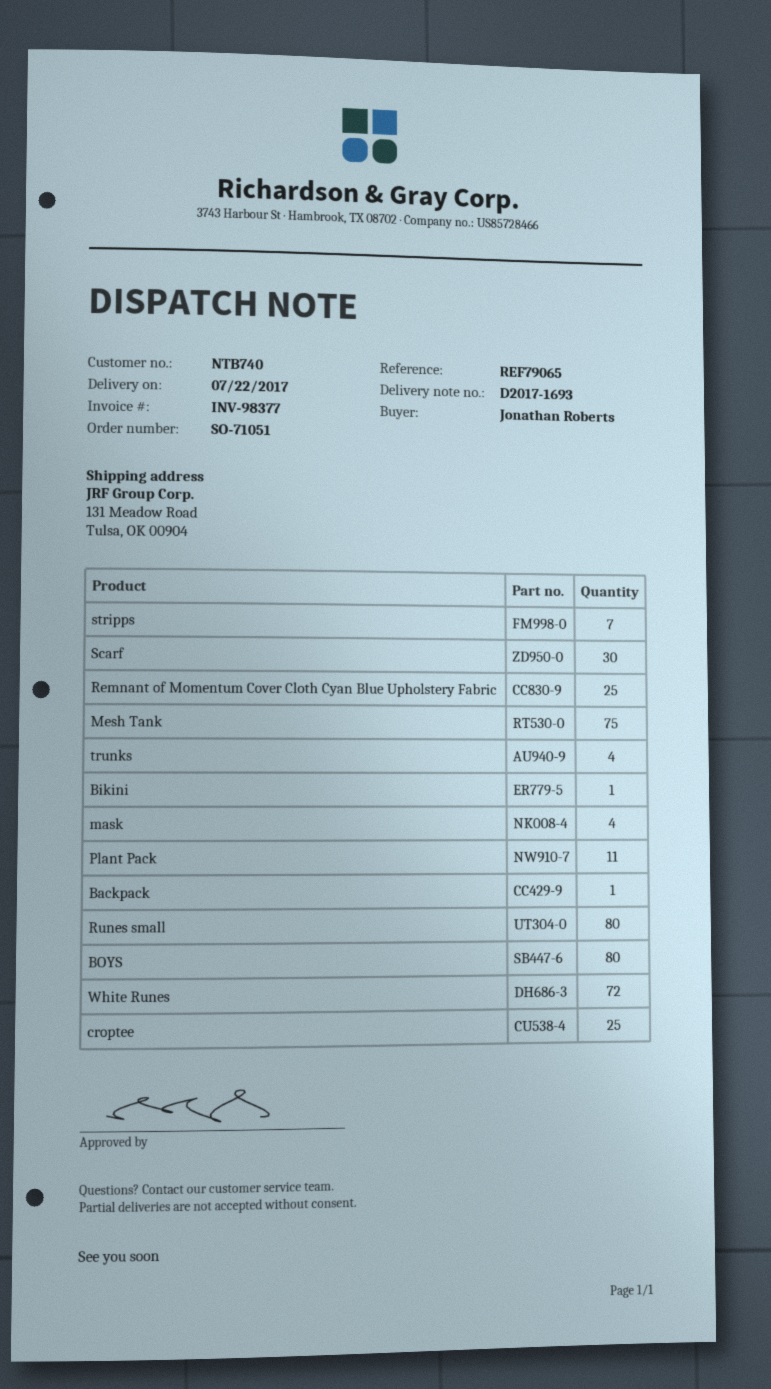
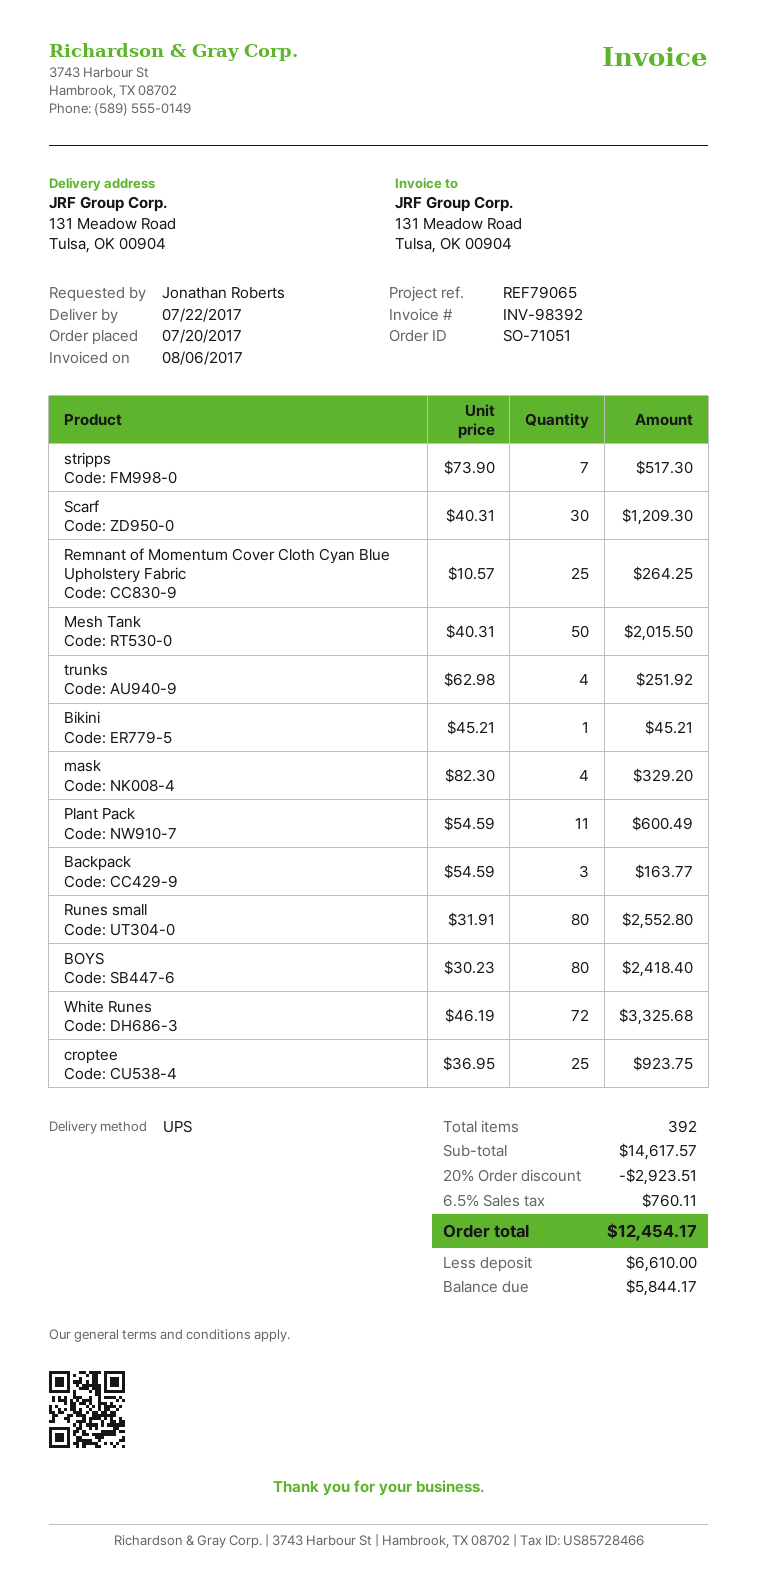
invoice number: INV-98377 -> INV-98392
Mesh Tank: 75 -> 50
Backpack: 1 -> 3

